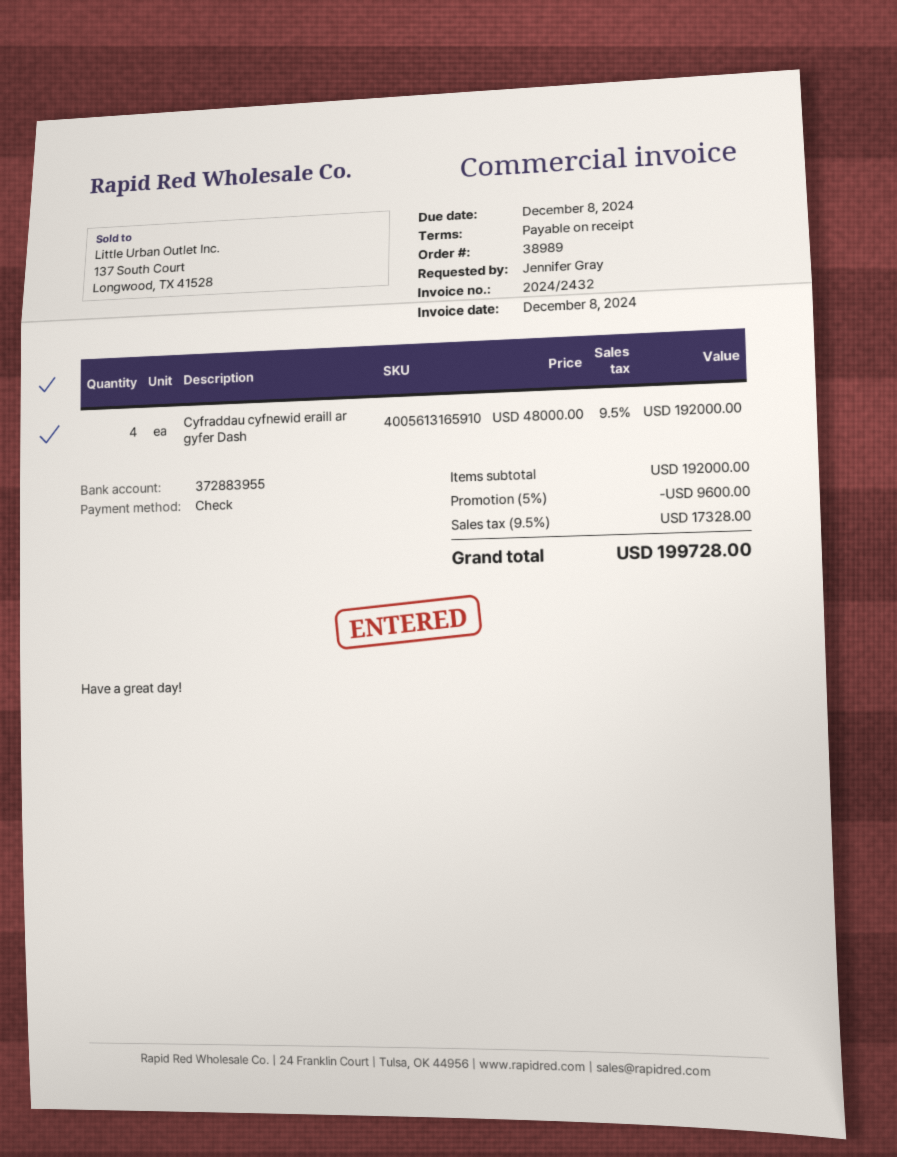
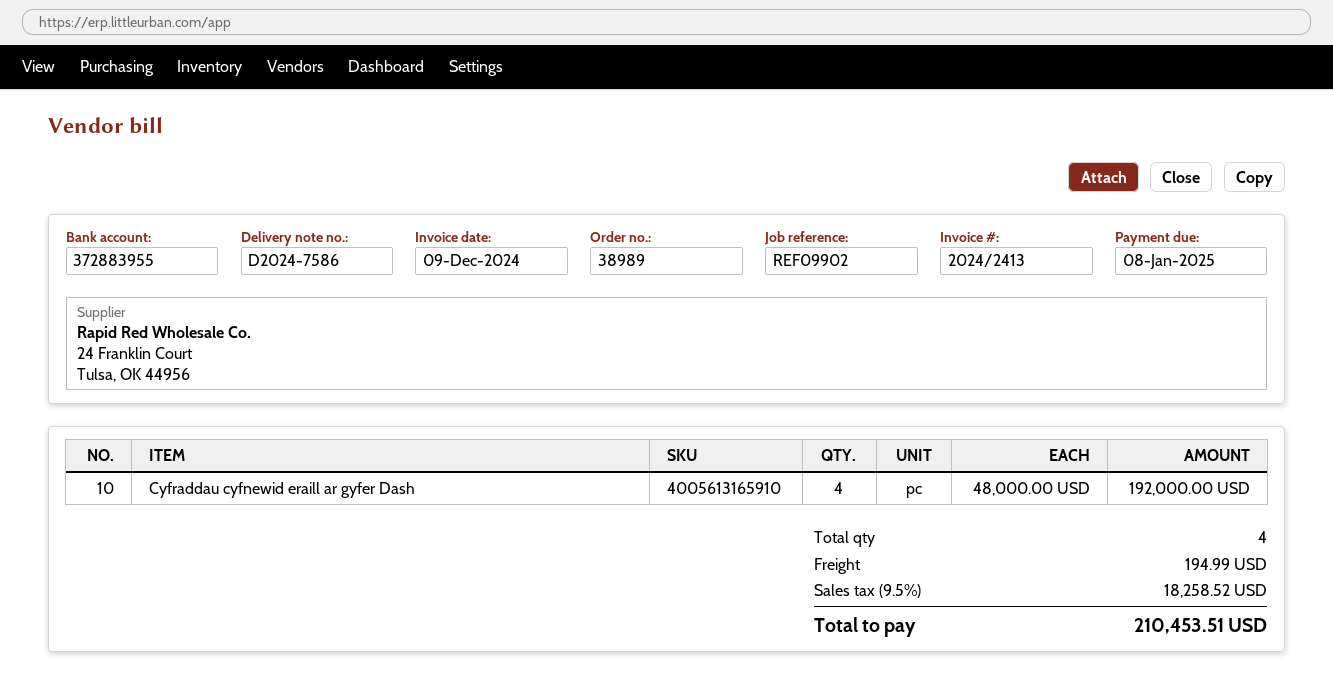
invoice number: 2024/2432 -> 2024/2413
invoice date: 2024-12-08 -> 2024-12-09
due date: 2024-12-08 -> 2025-01-08
discount: 5% = 9600.00 -> none
shipping: none -> 194.99
tax: 9.5% = 17328.00 -> 9.5% = 18258.52
total: 199728.00 -> 210453.51

